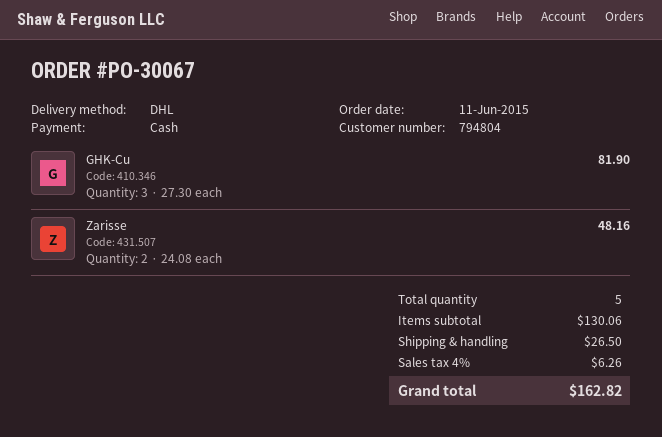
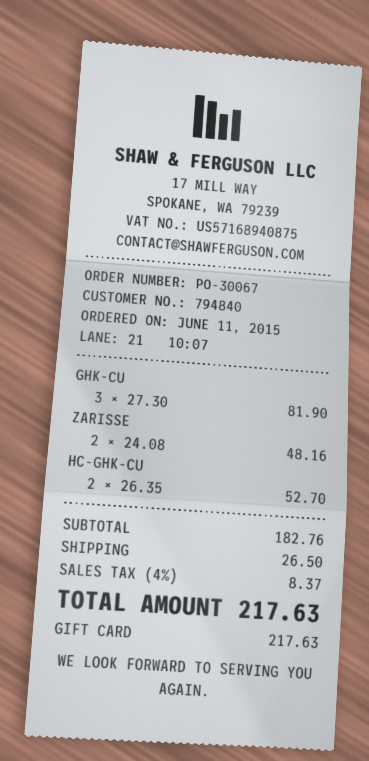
customer number: 794804 -> 794840
payment method: cash -> gift card
HC-GHK-CU: none -> 2 x 26.35 = 52.70
subtotal: 130.06 -> 182.76
tax: 4% = 6.26 -> 4% = 8.37
total: 162.82 -> 217.63

